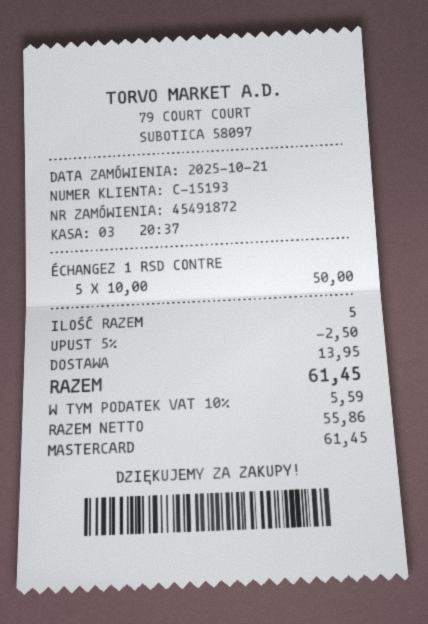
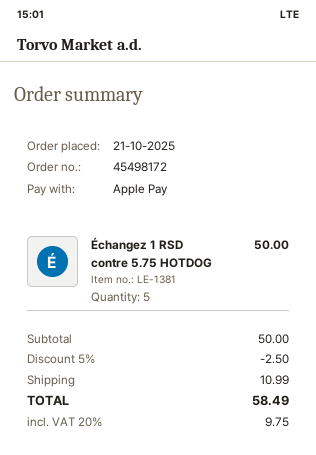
order number: 45491872 -> 45498172
payment method: Mastercard -> Apple Pay
shipping: 13.95 -> 10.99
tax: 10% = 5.59 -> 20% = 9.75
total: 61.45 -> 58.49

